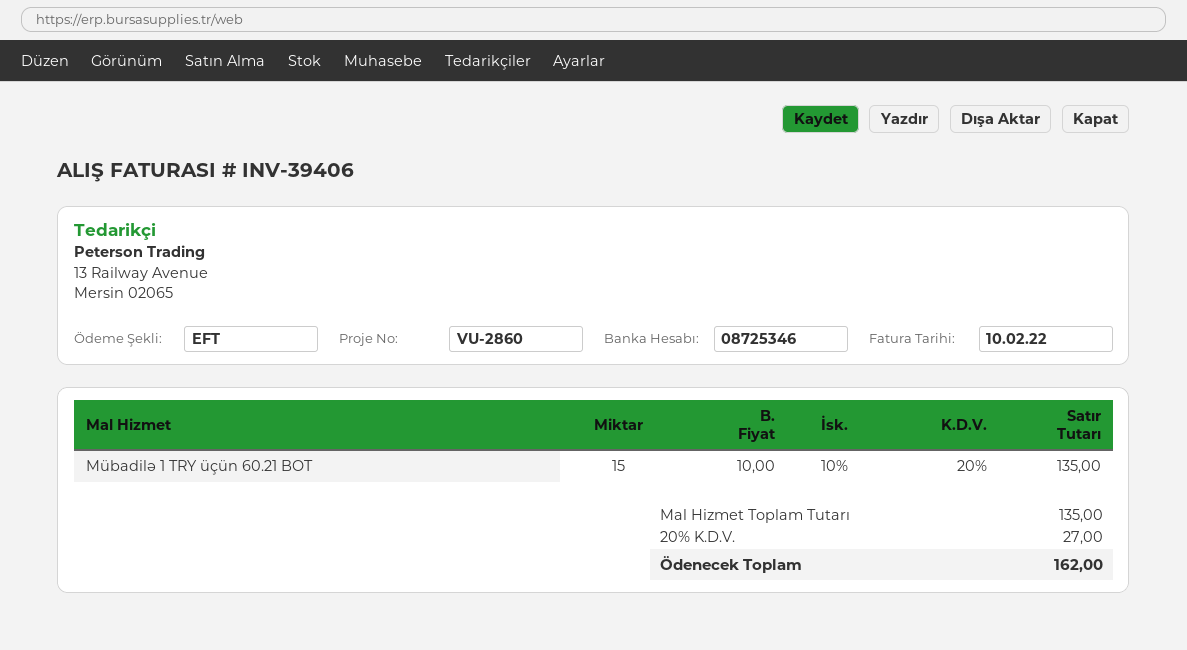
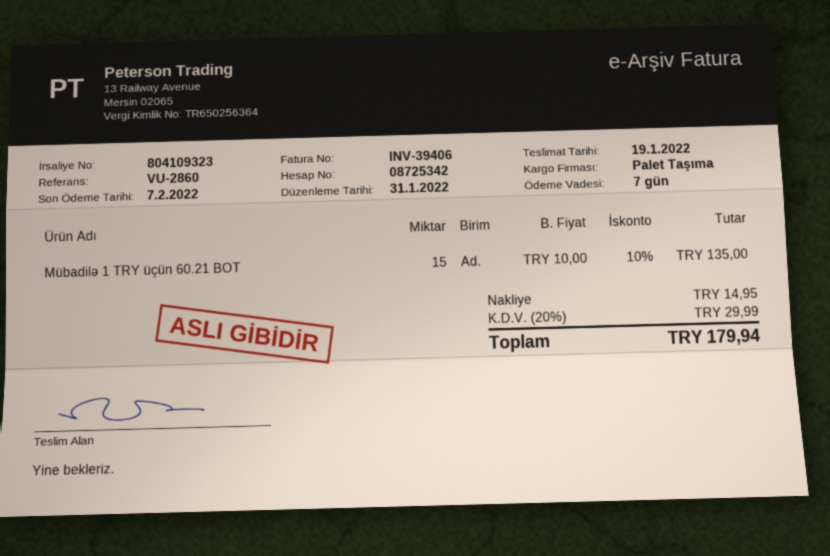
invoice date: 2022-02-10 -> 2022-01-31
bank account: 08725346 -> 08725342
shipping: none -> 14.95
tax: 20% = 27.00 -> 20% = 29.99
total: 162.00 -> 179.94

